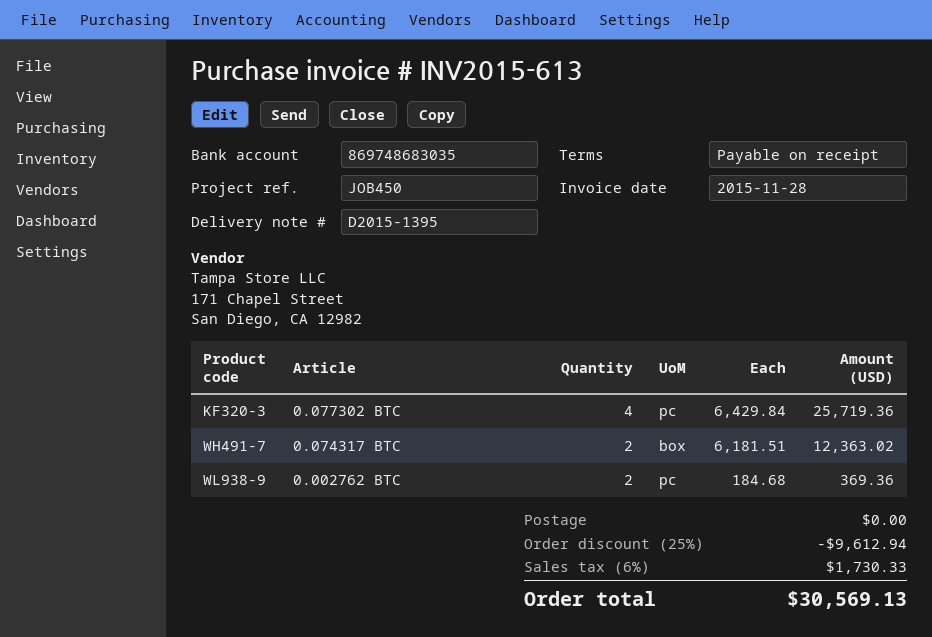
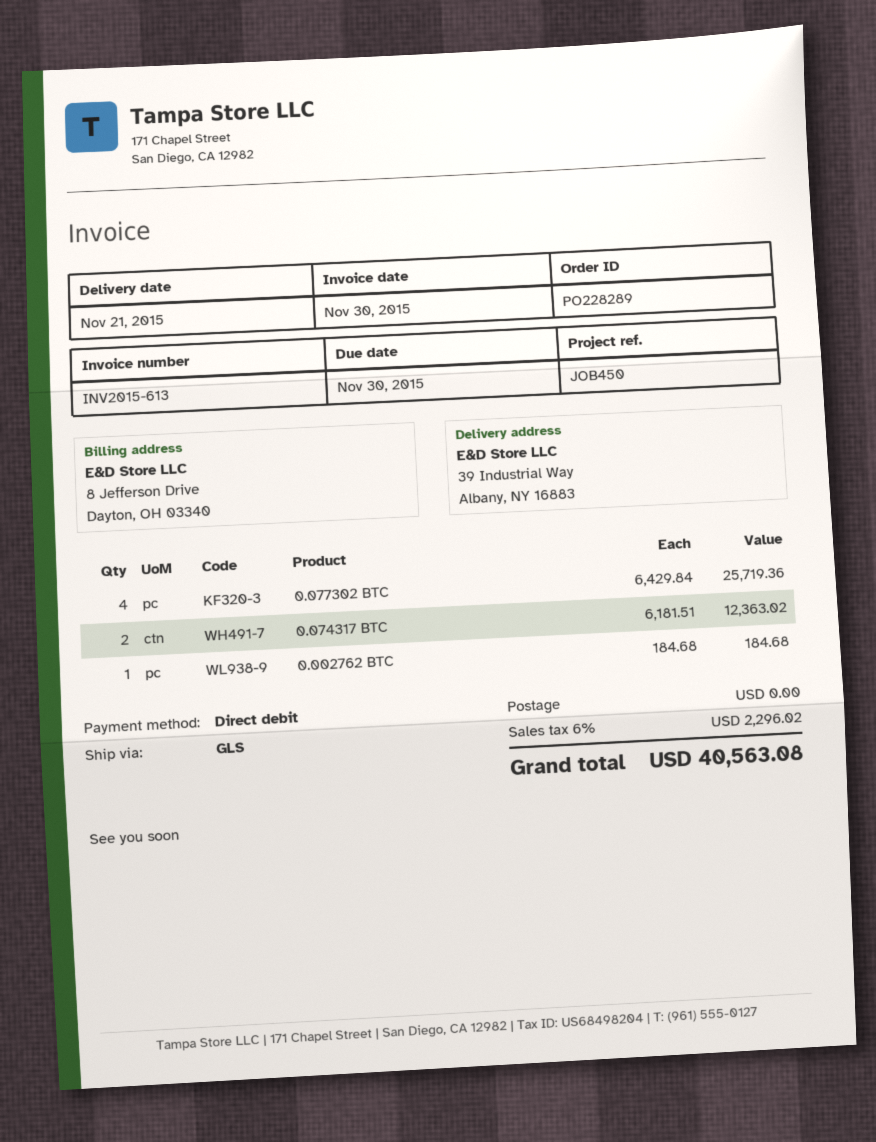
invoice date: 2015-11-28 -> 2015-11-30
0.002762 BTC: 2 x 184.68 = 369.36 -> 1 x 184.68 = 184.68
discount: 25% = 9612.94 -> none
tax: 6% = 1730.33 -> 6% = 2296.02
total: 30569.13 -> 40563.08

